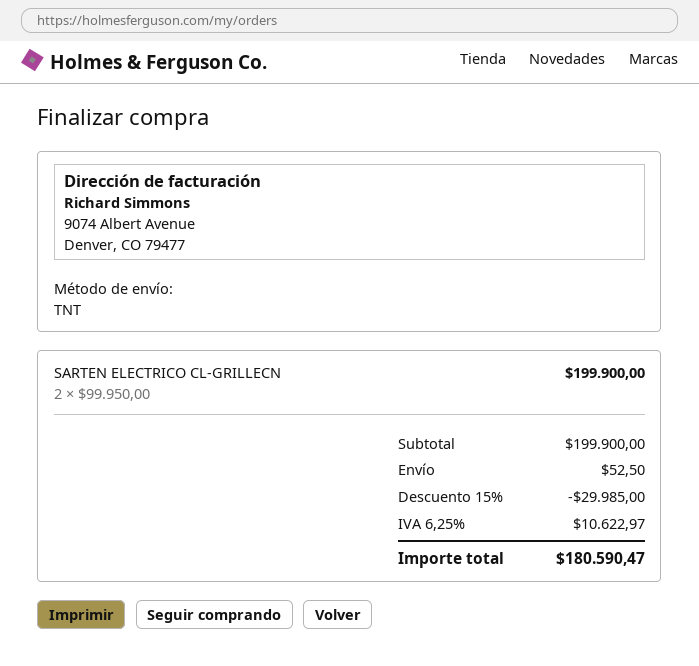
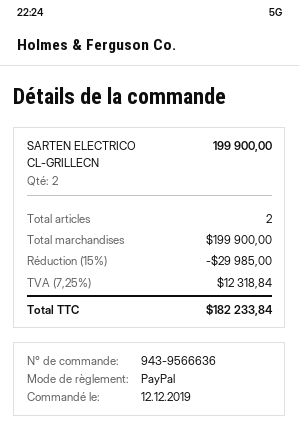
shipping: 52.50 -> none
tax: 6.25% = 10622.97 -> 7.25% = 12318.84
total: 180590.47 -> 182233.84

